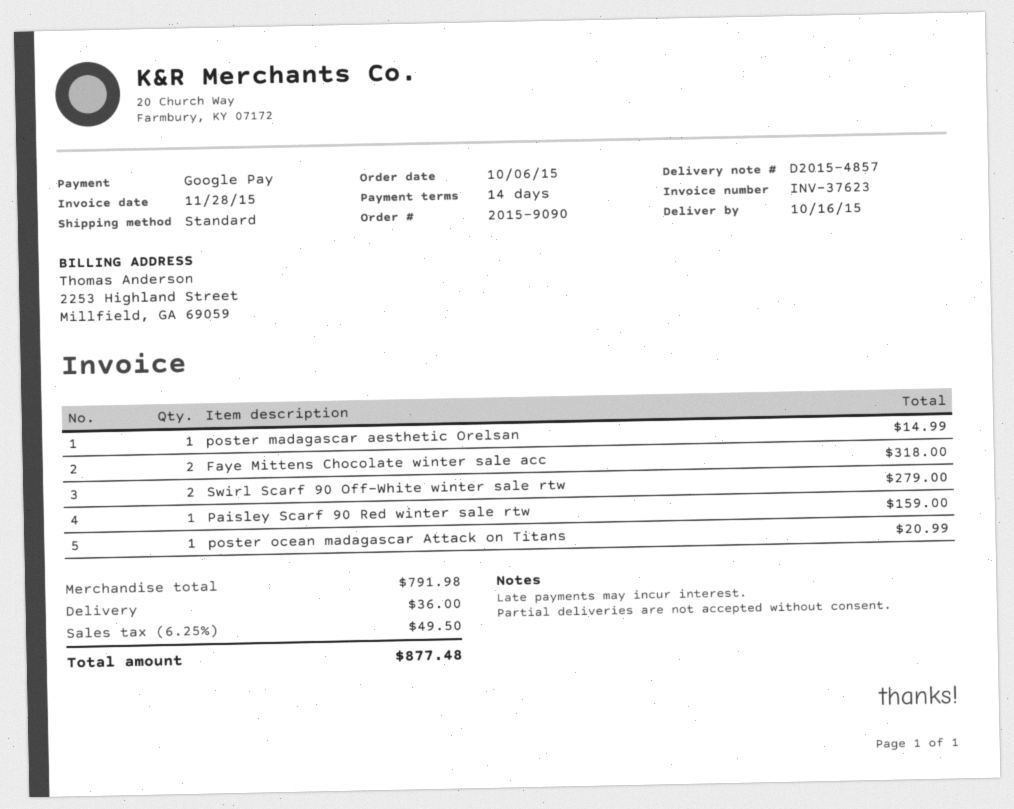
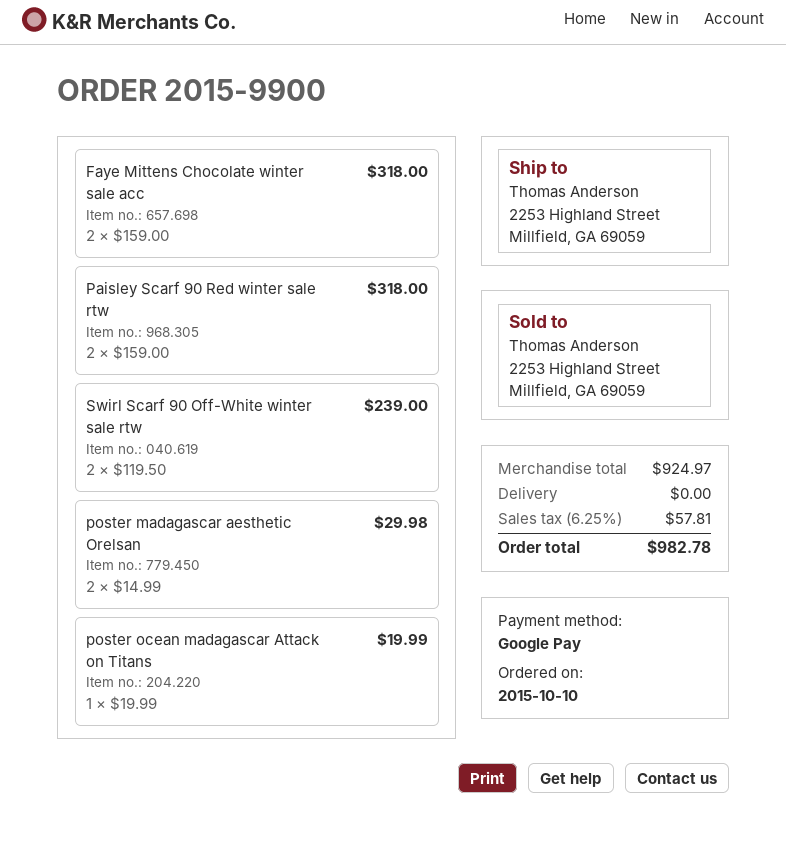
order number: 2015-9090 -> 2015-9900
order date: 2015-10-06 -> 2015-10-10
poster madagascar aesthetic Orelsan: 1 for 14.99 -> 2 for 29.98
Swirl Scarf 90 Off-White winter sale rtw: 2 for 279.00 -> 2 for 239.00
Paisley Scarf 90 Red winter sale rtw: 1 for 159.00 -> 2 for 318.00
poster ocean madagascar Attack on Titans: 1 for 20.99 -> 1 for 19.99
subtotal: 791.98 -> 924.97
shipping: 36.00 -> 0.00
tax: 6.25% = 49.50 -> 6.25% = 57.81
total: 877.48 -> 982.78

